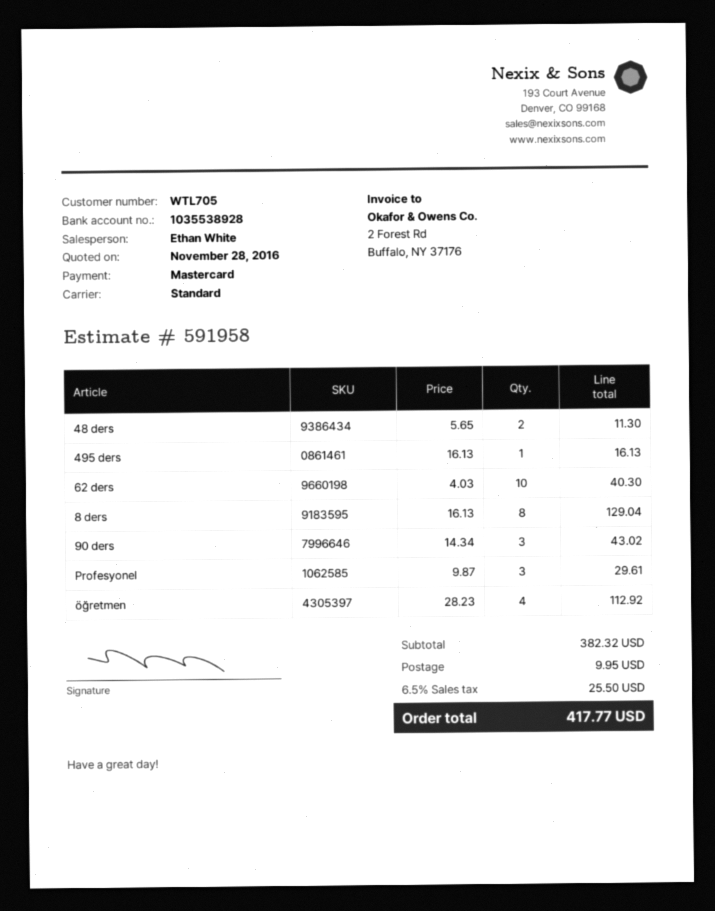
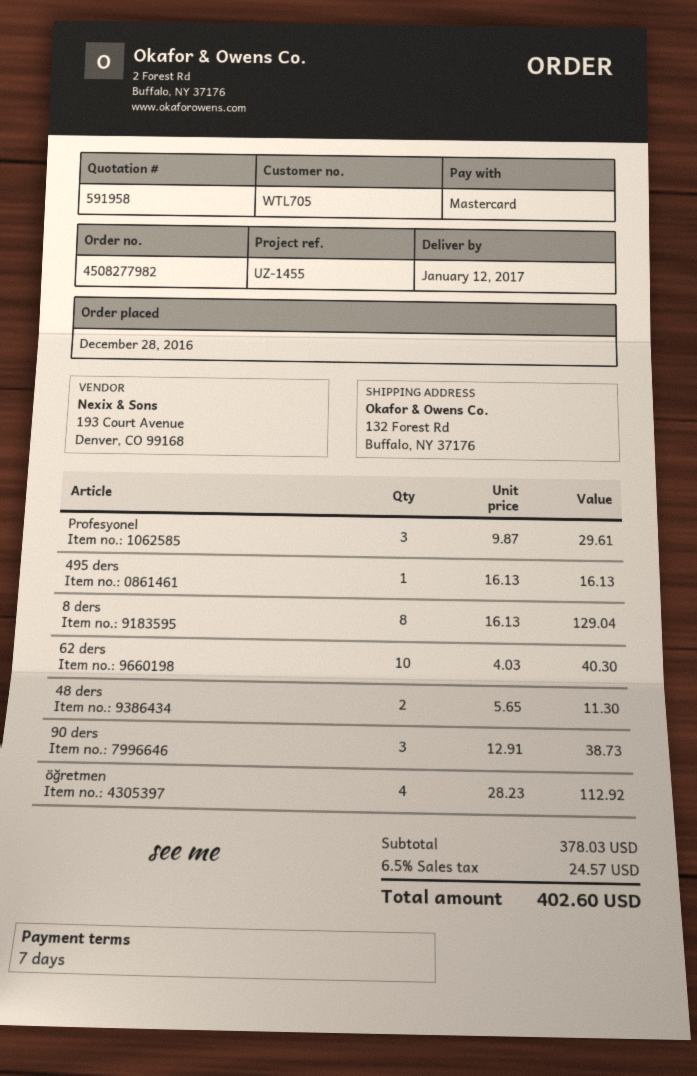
90 ders: 3 x 14.34 = 43.02 -> 3 x 12.91 = 38.73
subtotal: 382.32 -> 378.03
shipping: 9.95 -> none
tax: 6.5% = 25.50 -> 6.5% = 24.57
total: 417.77 -> 402.60

